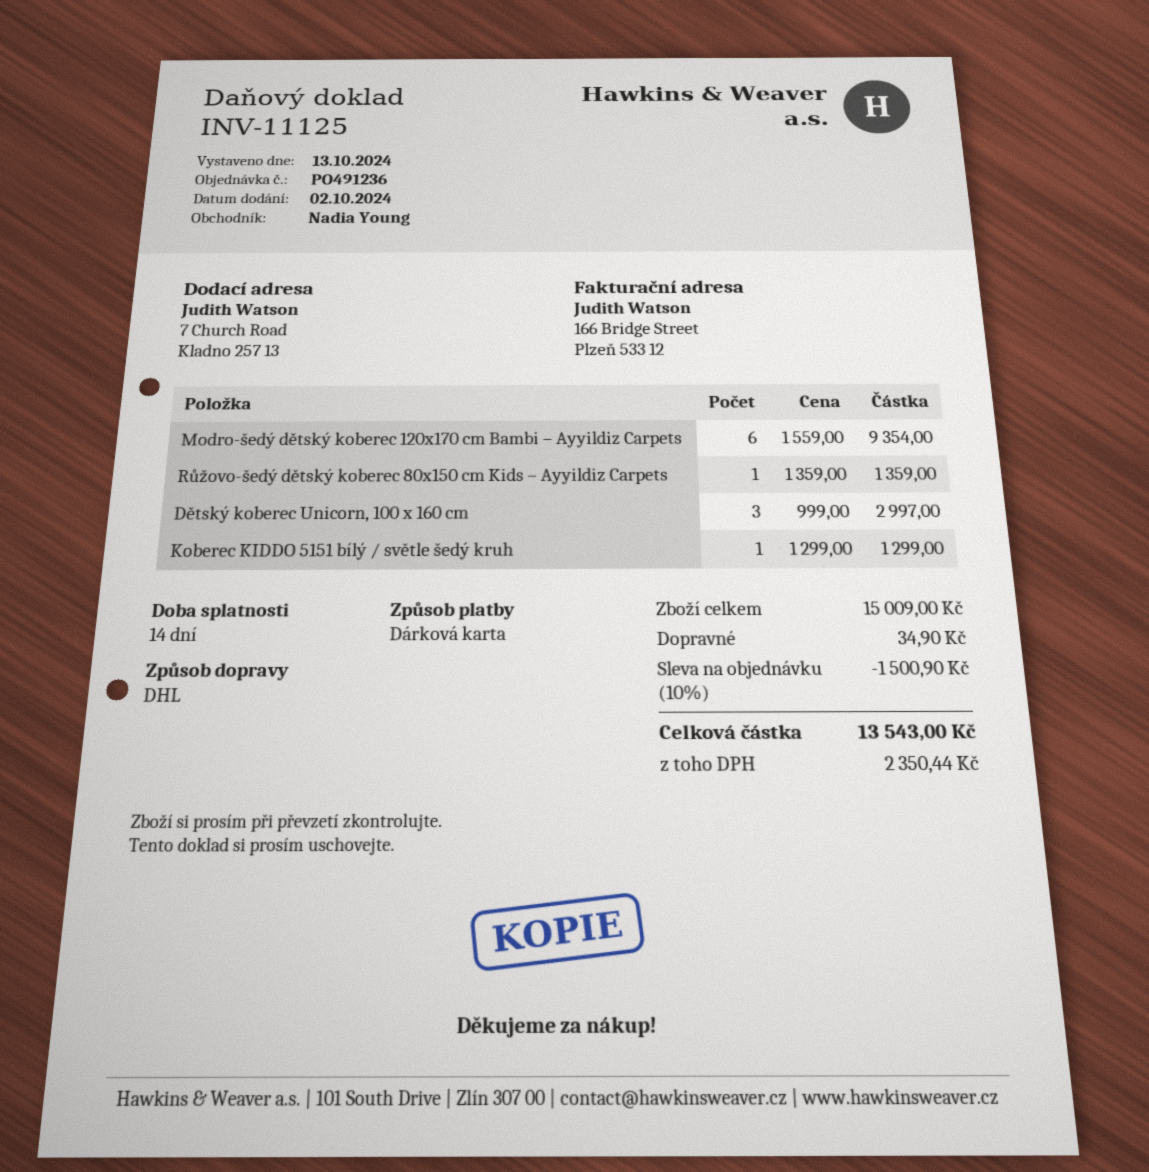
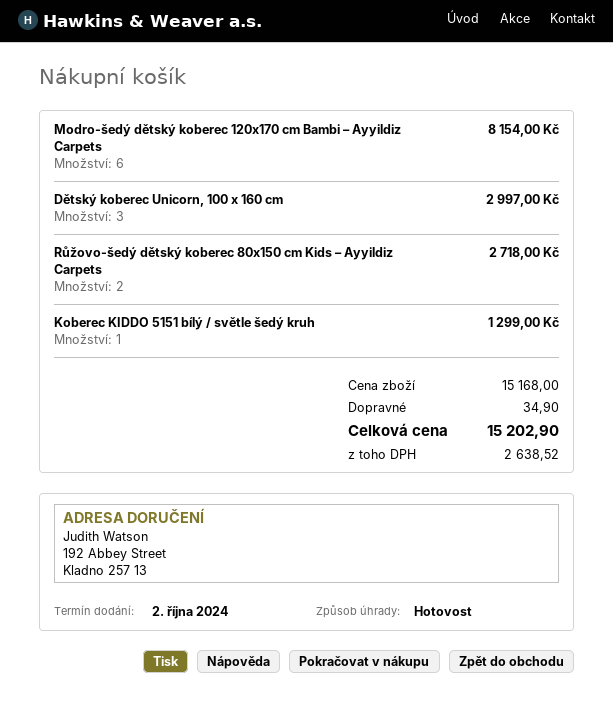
payment method: gift card -> cash
ship to: 7 Church Road, Kladno 257 13 -> 192 Abbey Street, Kladno 257 13
Modro-šedý dětský koberec 120x170 cm Bambi – Ayyildiz Carpets: 6 for 9354.00 -> 6 for 8154.00
Růžovo-šedý dětský koberec 80x150 cm Kids – Ayyildiz Carpets: 1 for 1359.00 -> 2 for 2718.00
subtotal: 15009.00 -> 15168.00
discount: 10% = 1500.90 -> none
tax: 2350.44 -> 2638.52
total: 13543.00 -> 15202.90

